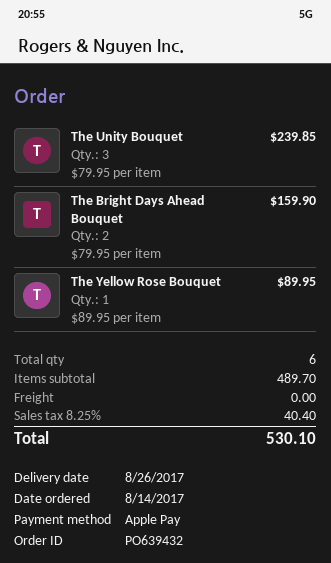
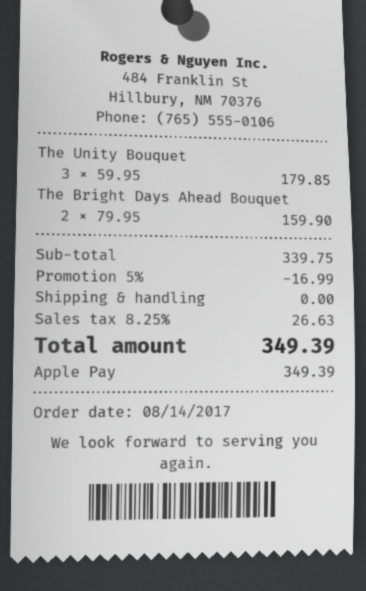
The Unity Bouquet: 3 x 79.95 = 239.85 -> 3 x 59.95 = 179.85
The Yellow Rose Bouquet: 1 x 89.95 = 89.95 -> none
subtotal: 489.70 -> 339.75
discount: none -> 5% = 16.99
tax: 8.25% = 40.40 -> 8.25% = 26.63
total: 530.10 -> 349.39

